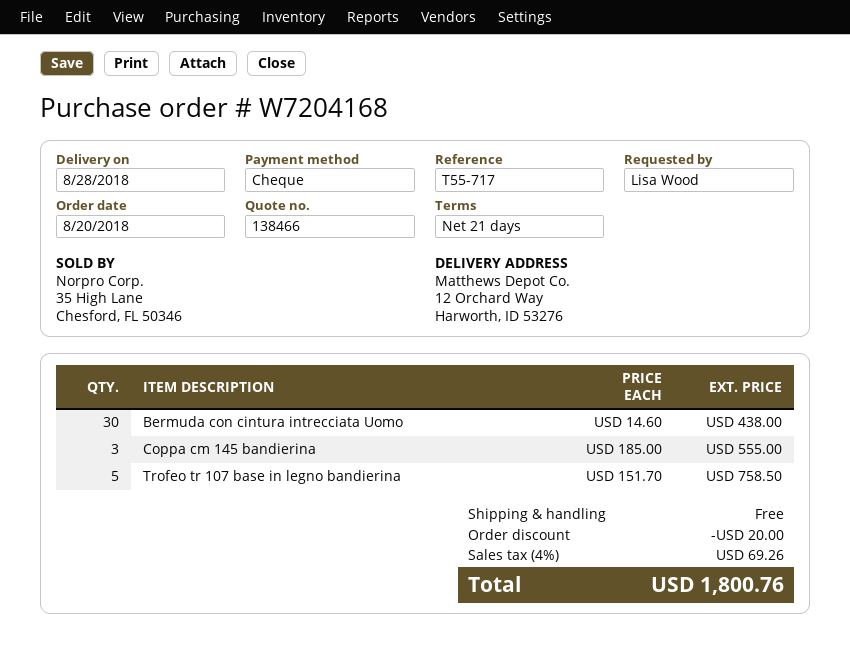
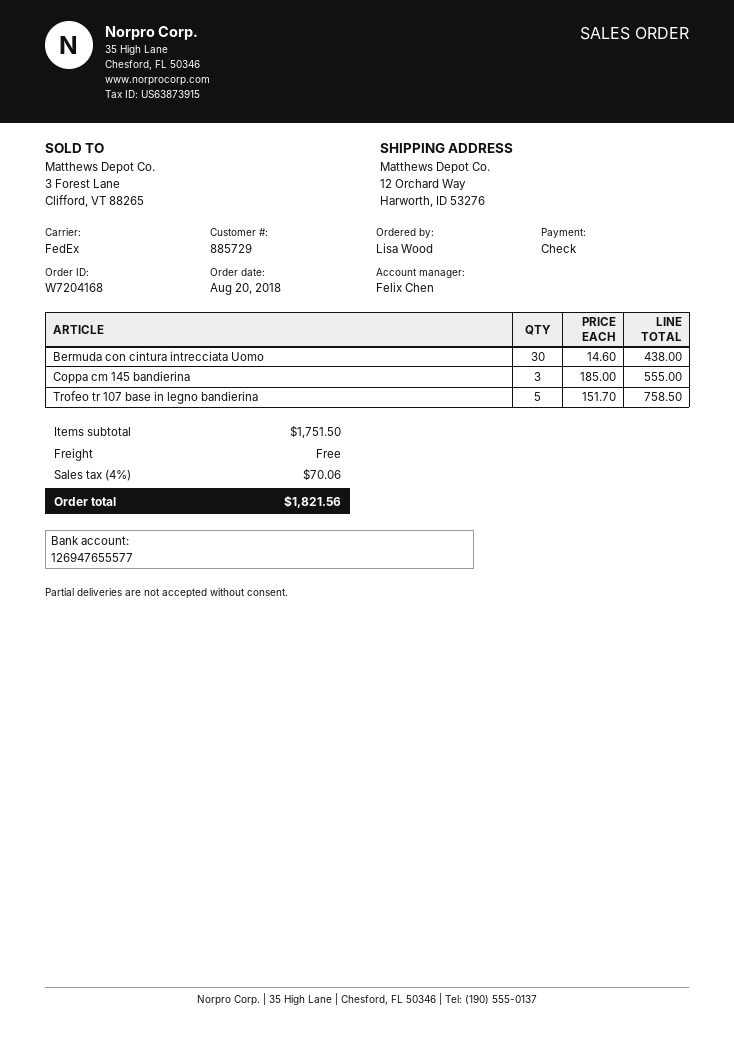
discount: 20.00 -> none
tax: 4% = 69.26 -> 4% = 70.06
total: 1800.76 -> 1821.56

